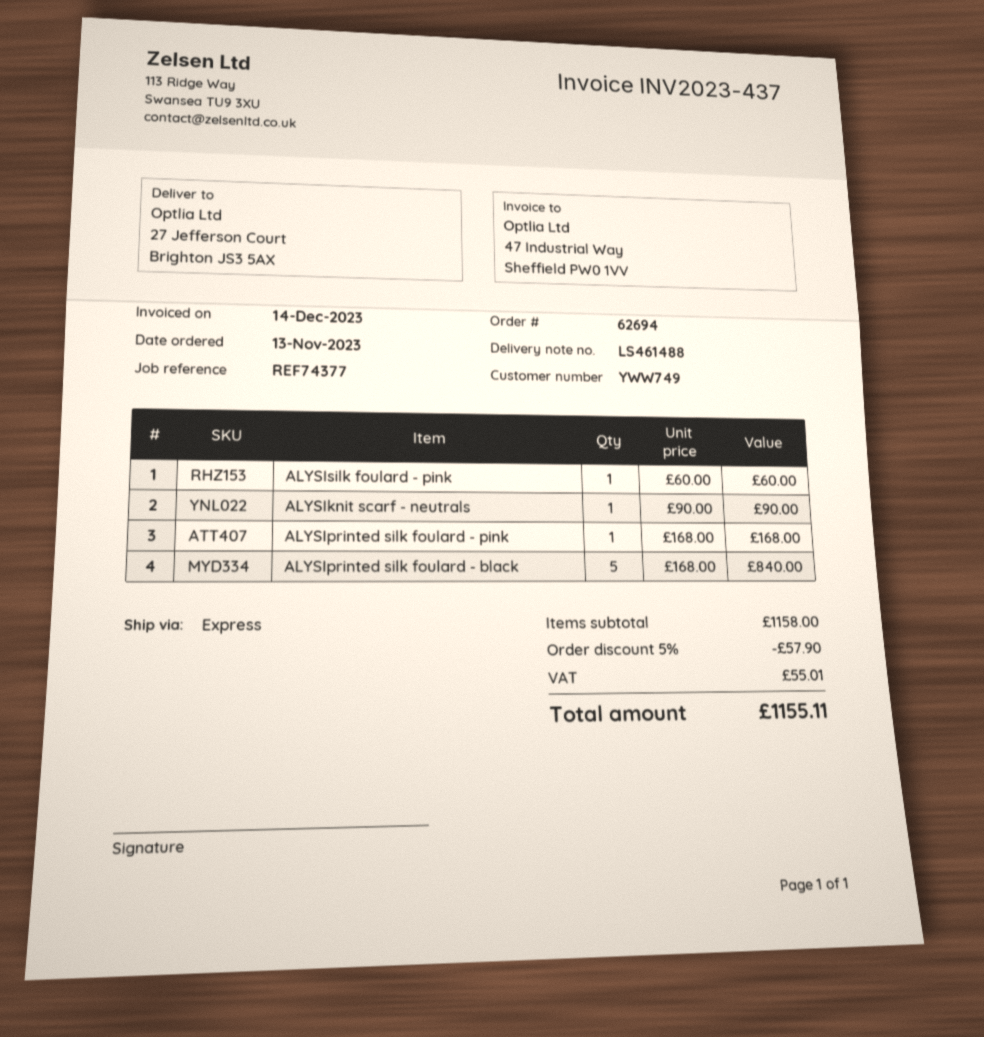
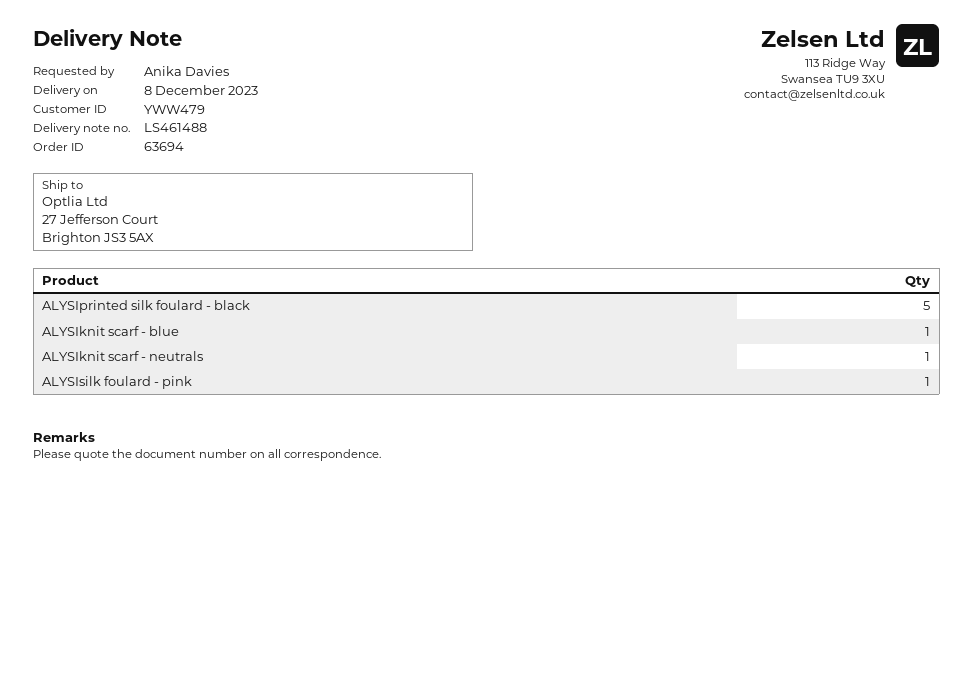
order number: 62694 -> 63694
customer number: YWW749 -> YWW479
ALYSIprinted silk foulard - pink: 1 -> none
ALYSIknit scarf - blue: none -> 1

